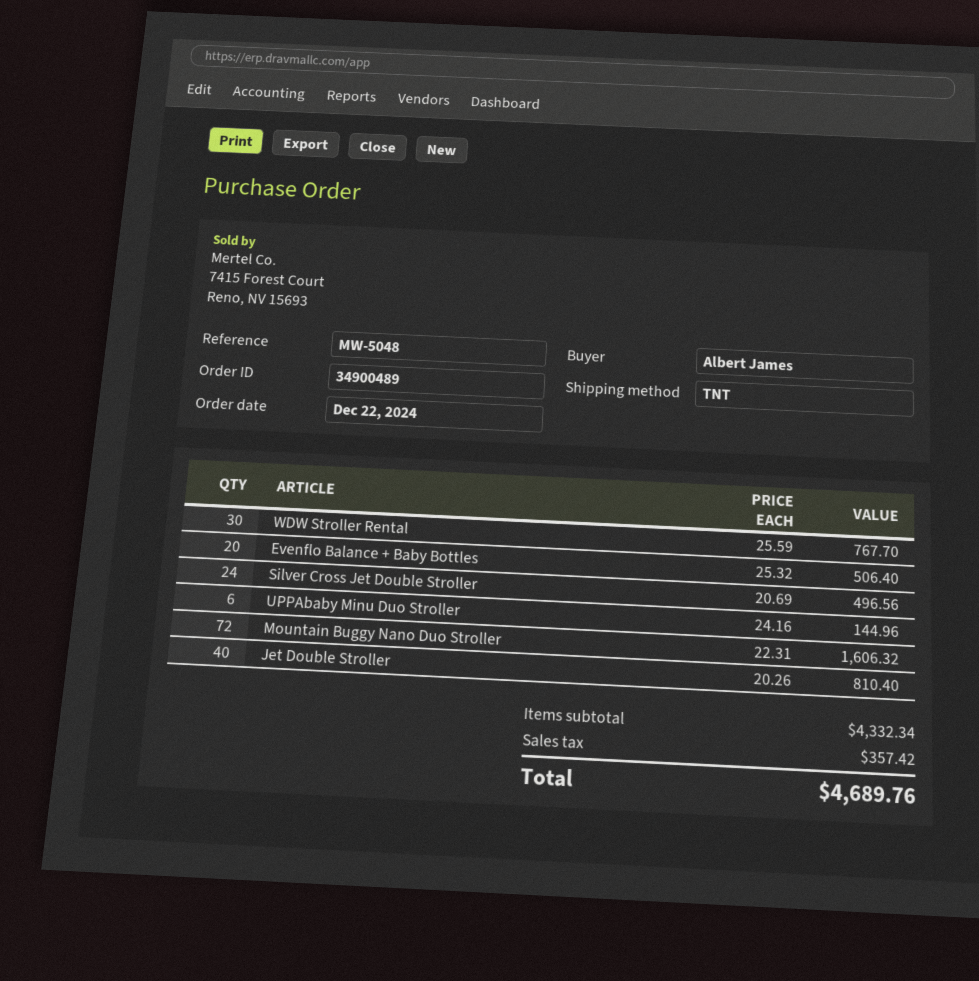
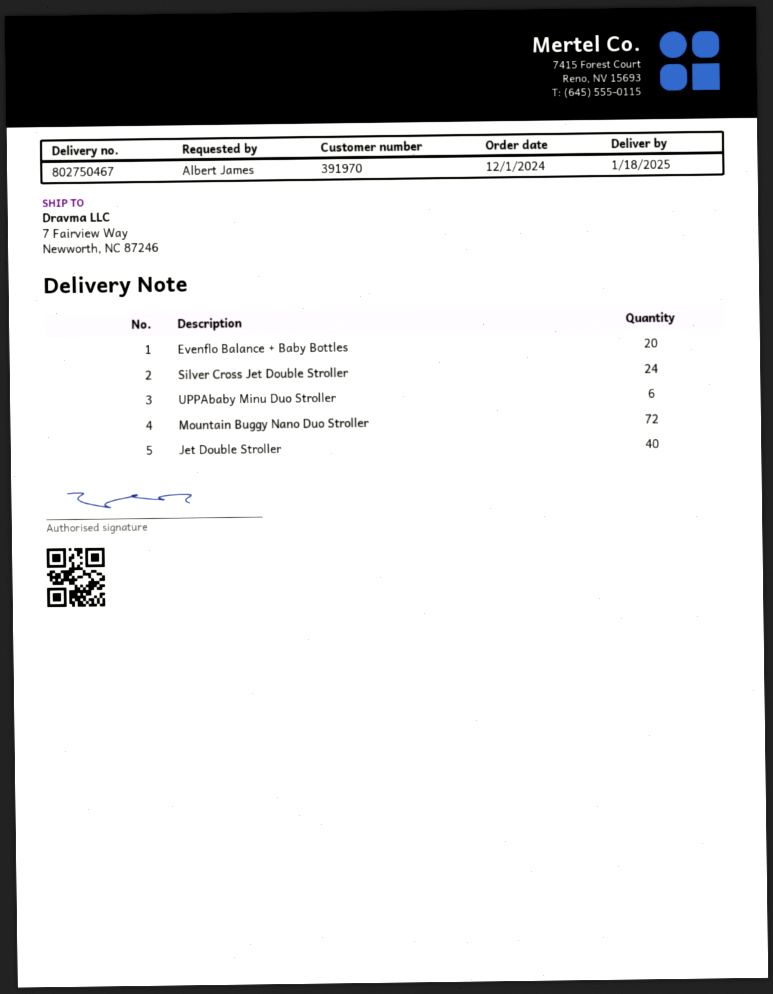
order date: 2024-12-22 -> 2024-12-01
WDW Stroller Rental: 30 -> none

